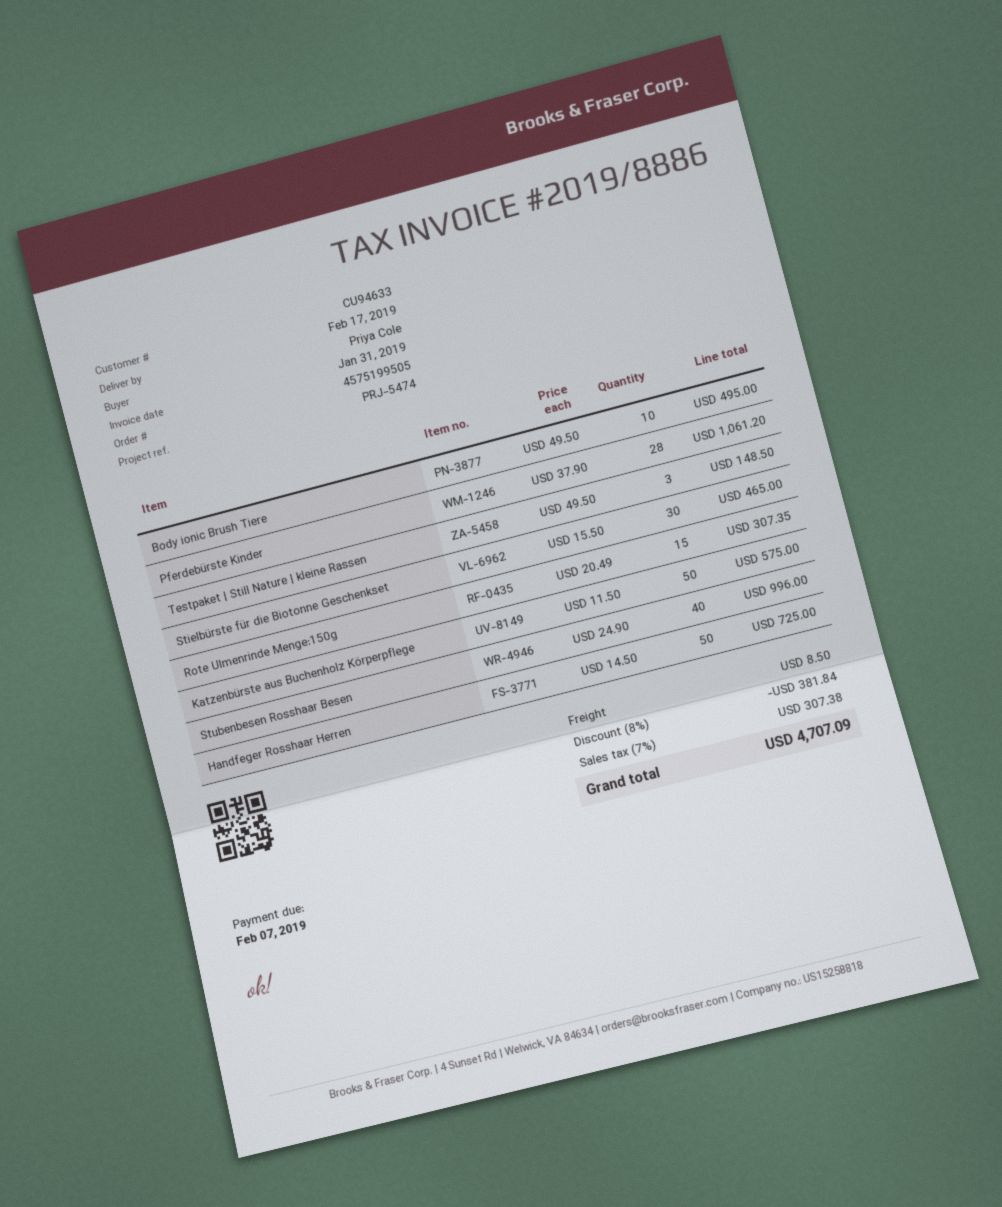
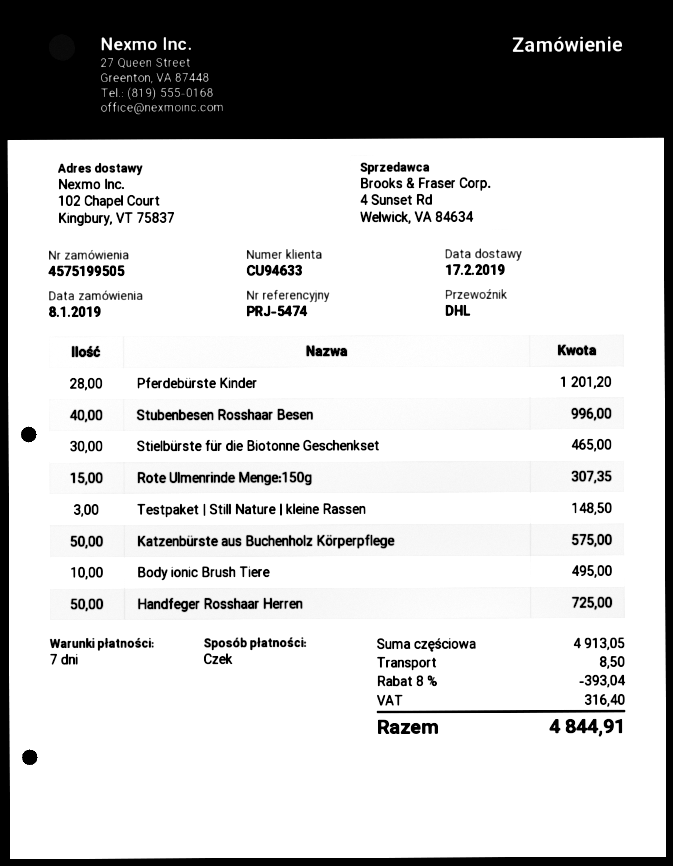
Pferdebürste Kinder: 28 for 1061.20 -> 28 for 1201.20
discount: 8% = 381.84 -> 8% = 393.04
tax: 307.38 -> 316.40
total: 4707.09 -> 4844.91

